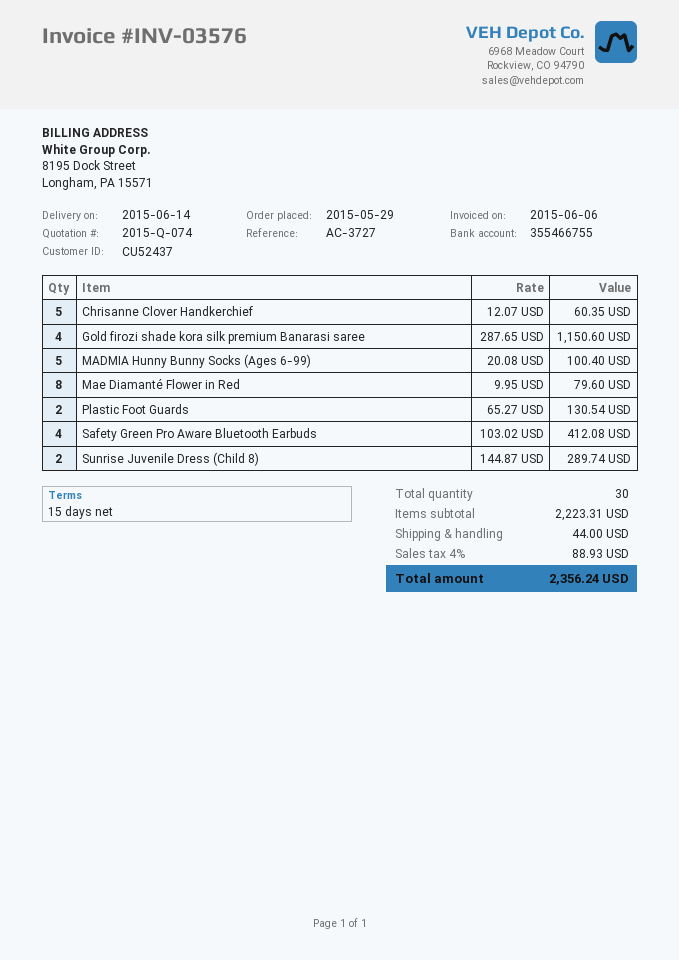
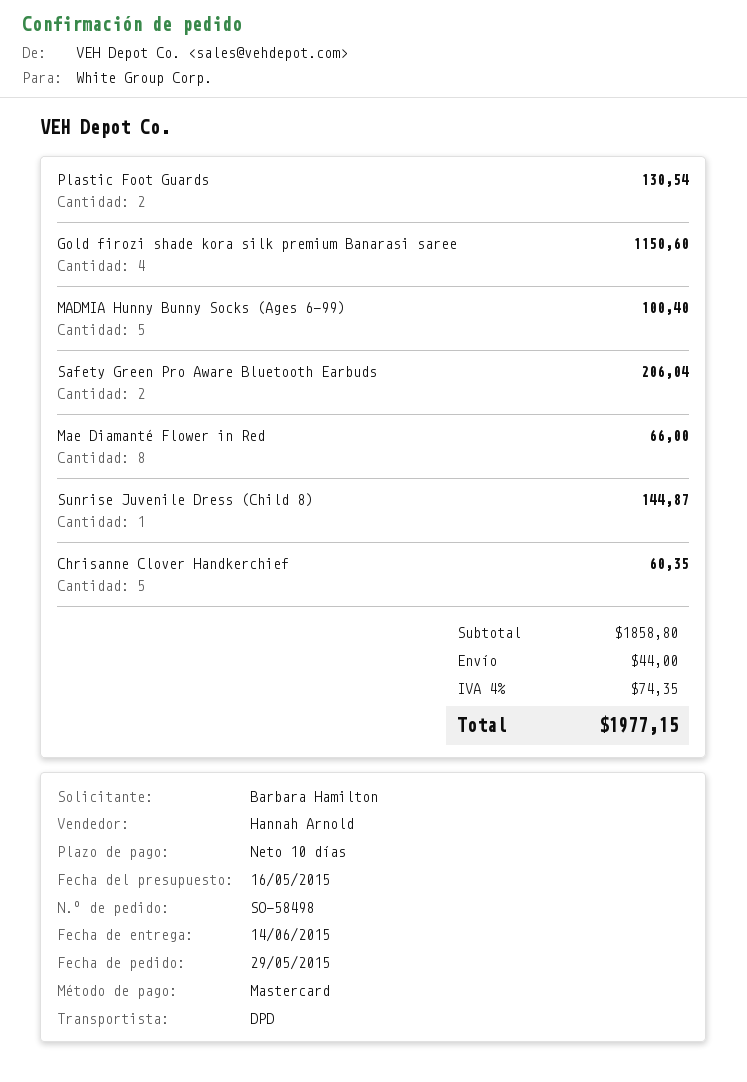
payment terms: 15 days -> 10 days
Mae Diamanté Flower in Red: 8 for 79.60 -> 8 for 66.00
Safety Green Pro Aware Bluetooth Earbuds: 4 for 412.08 -> 2 for 206.04
Sunrise Juvenile Dress (Child 8): 2 for 289.74 -> 1 for 144.87
subtotal: 2223.31 -> 1858.80
tax: 4% = 88.93 -> 4% = 74.35
total: 2356.24 -> 1977.15

